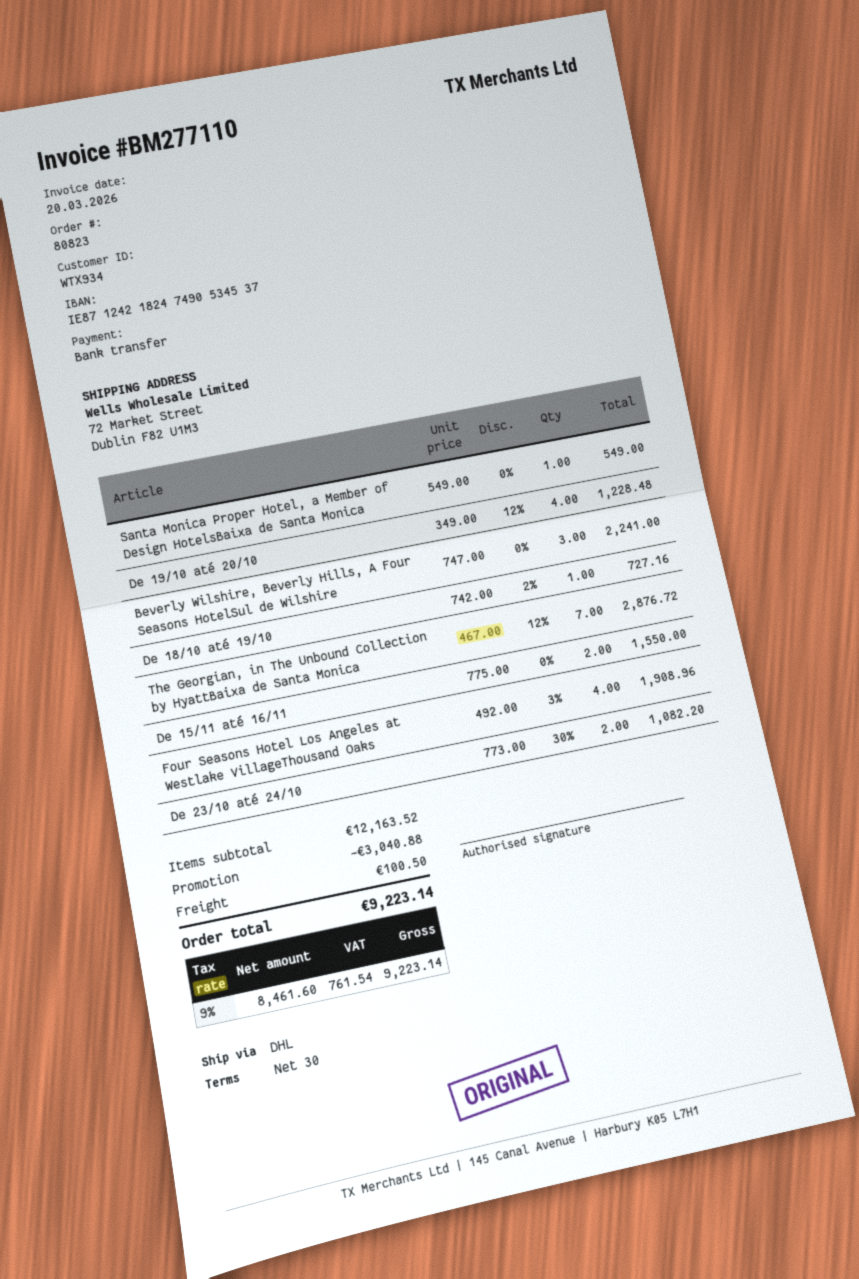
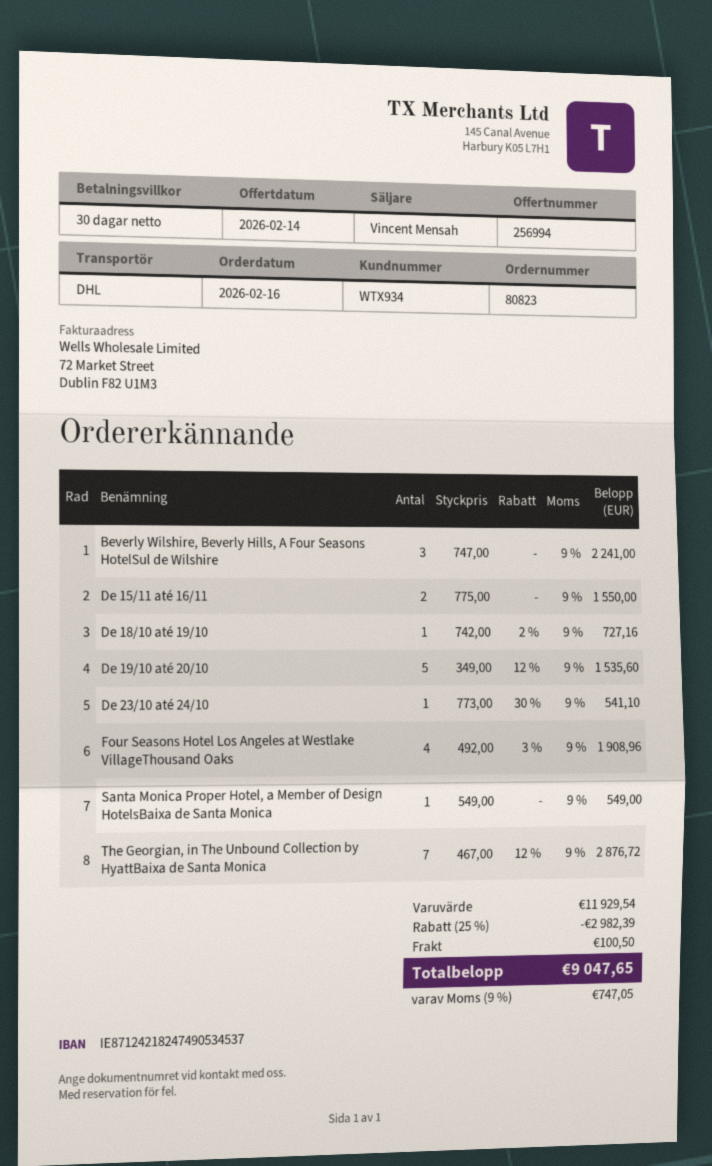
De 19/10 até 20/10: 4 x 349.00 - 12% = 1228.48 -> 5 x 349.00 - 12% = 1535.60
De 23/10 até 24/10: 2 x 773.00 - 30% = 1082.20 -> 1 x 773.00 - 30% = 541.10
subtotal: 12163.52 -> 11929.54
discount: 3040.88 -> 2982.39
tax: 9% = 761.54 -> 9% = 747.05
total: 9223.14 -> 9047.65

